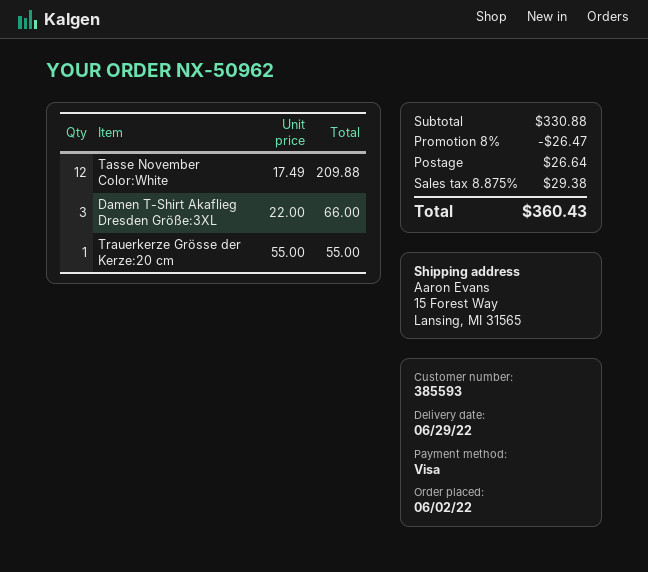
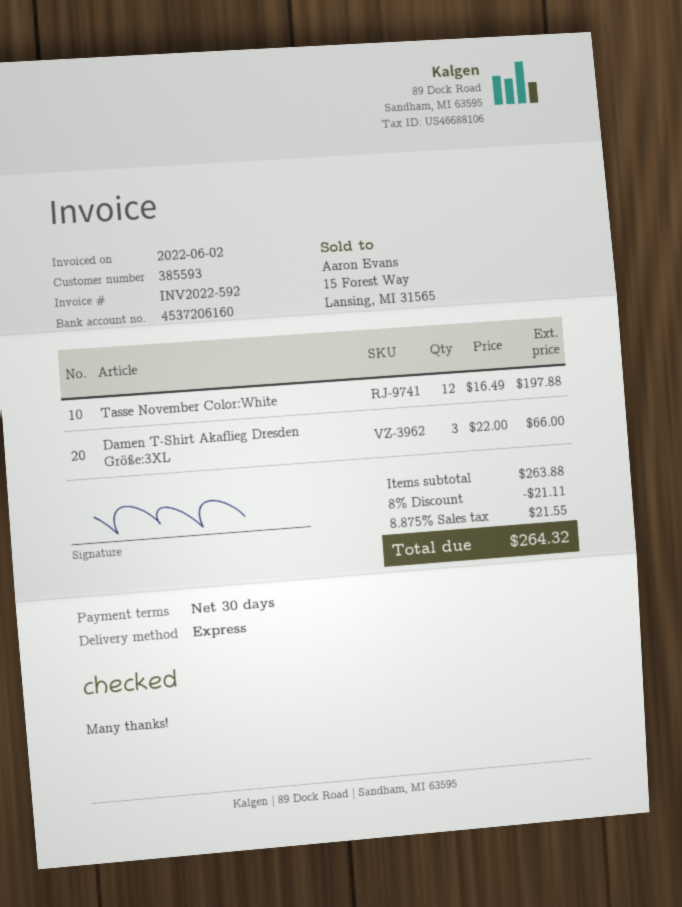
Tasse November Color:White: 12 x 17.49 = 209.88 -> 12 x 16.49 = 197.88
Trauerkerze Grösse der Kerze:20 cm: 1 x 55.00 = 55.00 -> none
subtotal: 330.88 -> 263.88
discount: 8% = 26.47 -> 8% = 21.11
shipping: 26.64 -> none
tax: 8.875% = 29.38 -> 8.875% = 21.55
total: 360.43 -> 264.32

